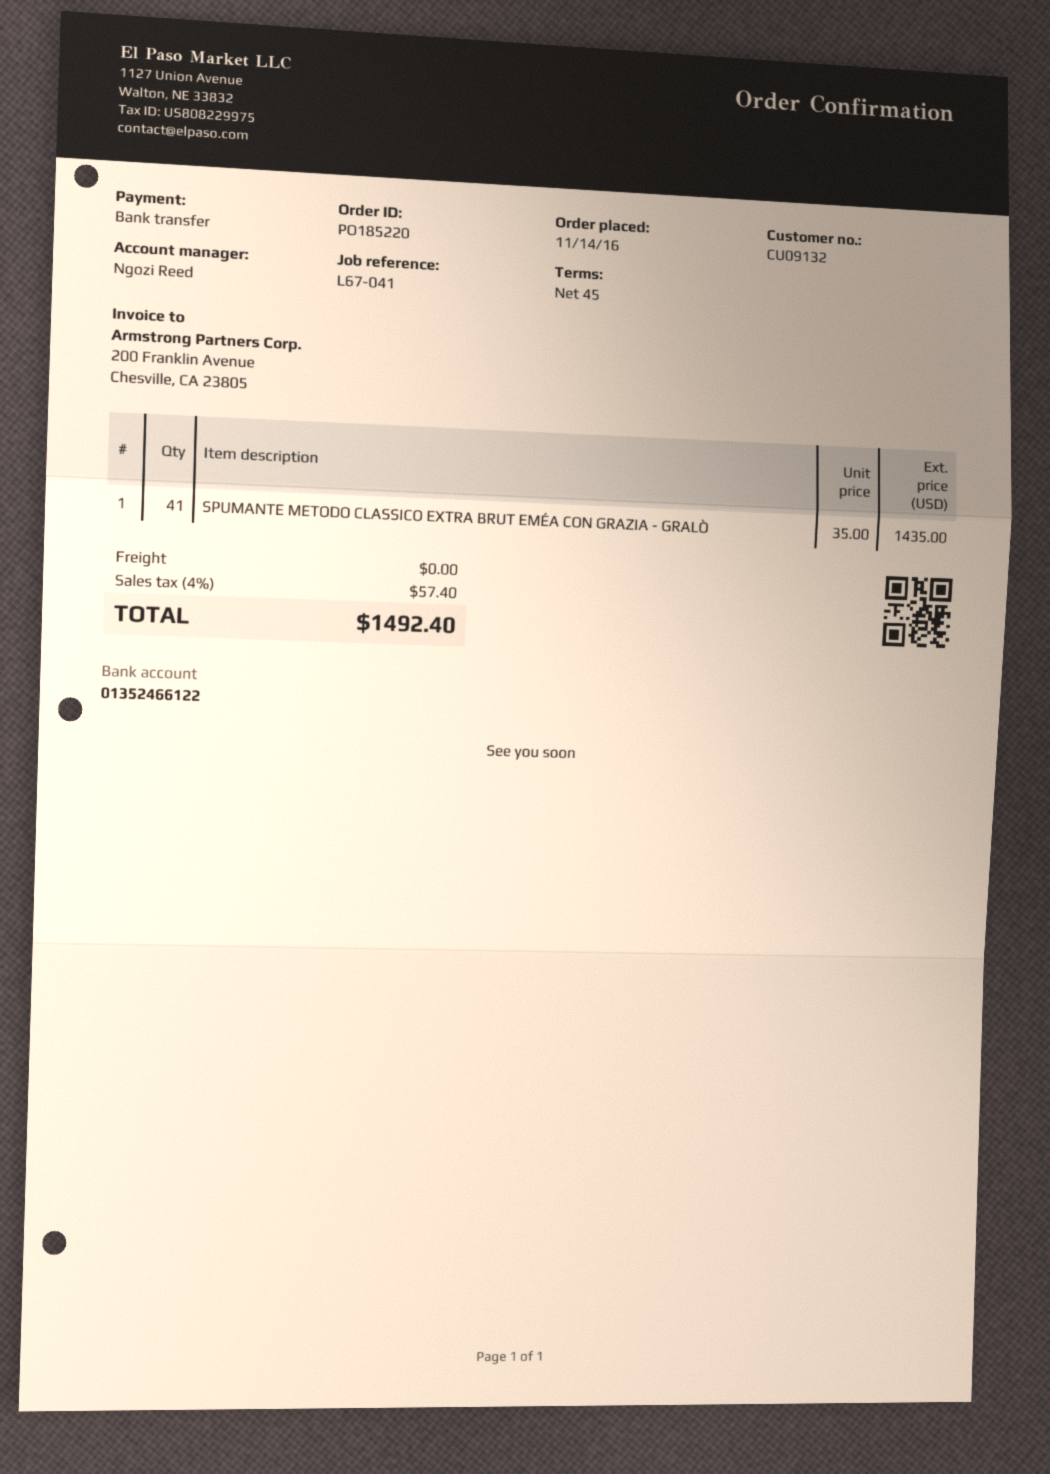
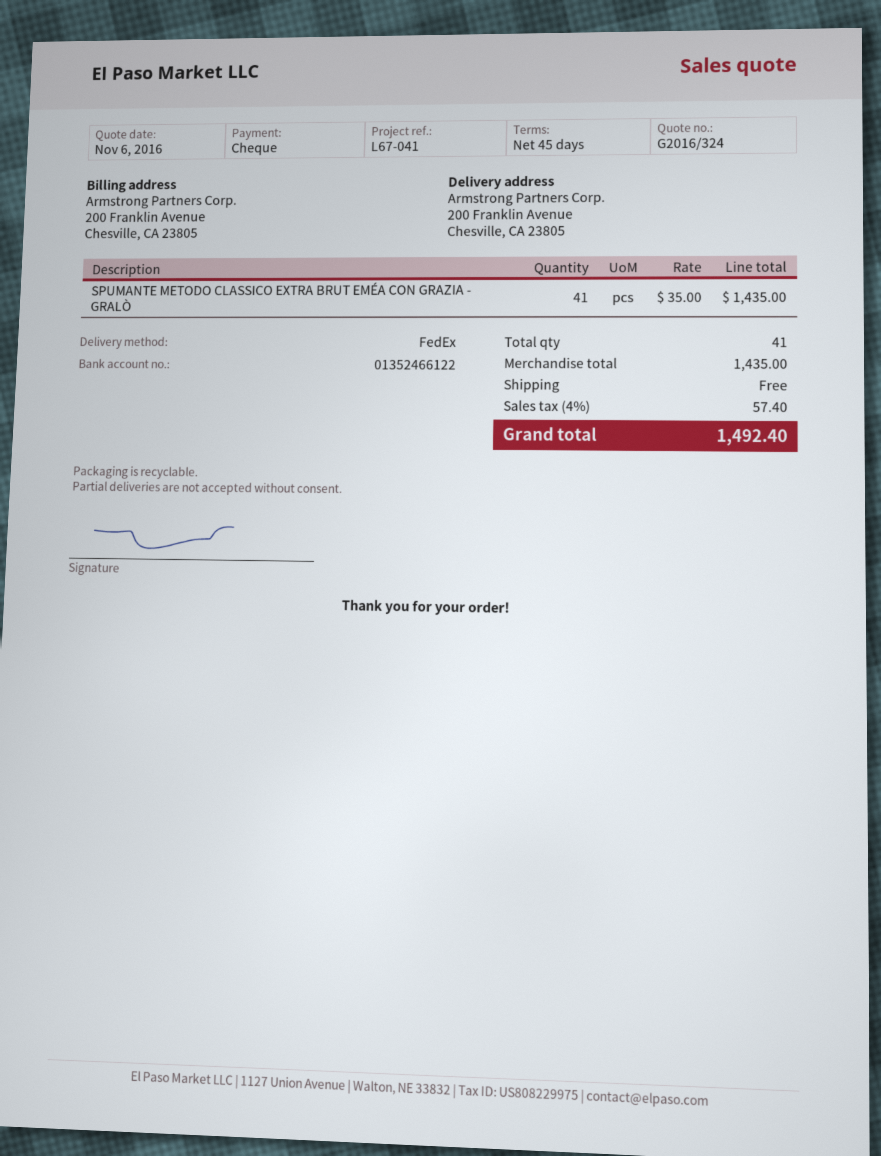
payment method: bank transfer -> cheque

